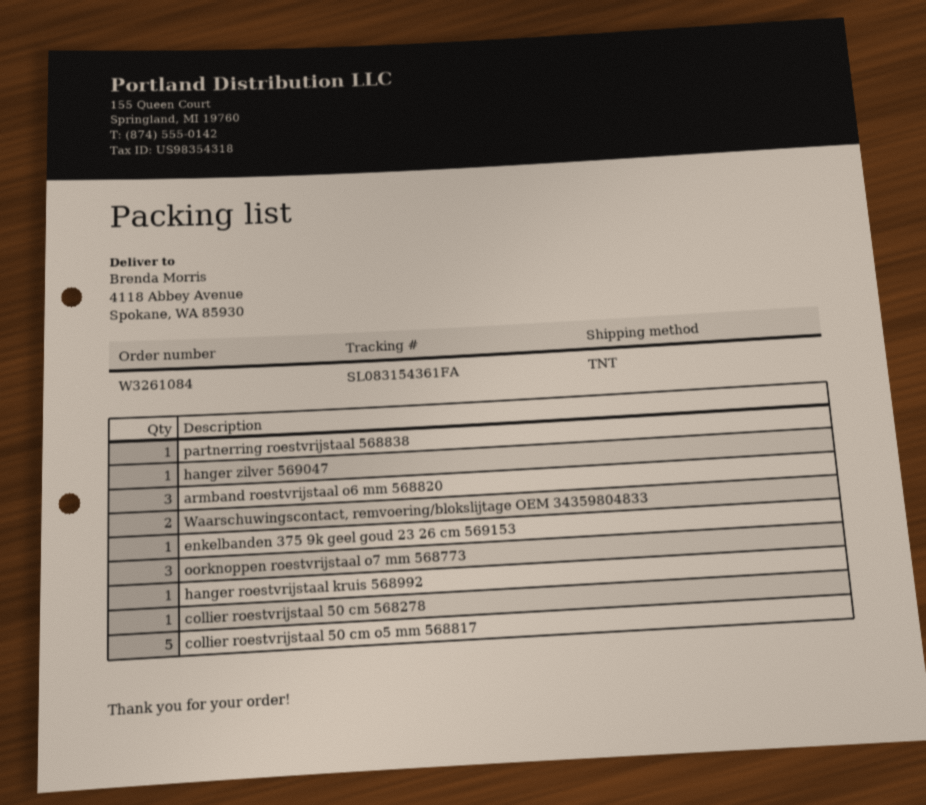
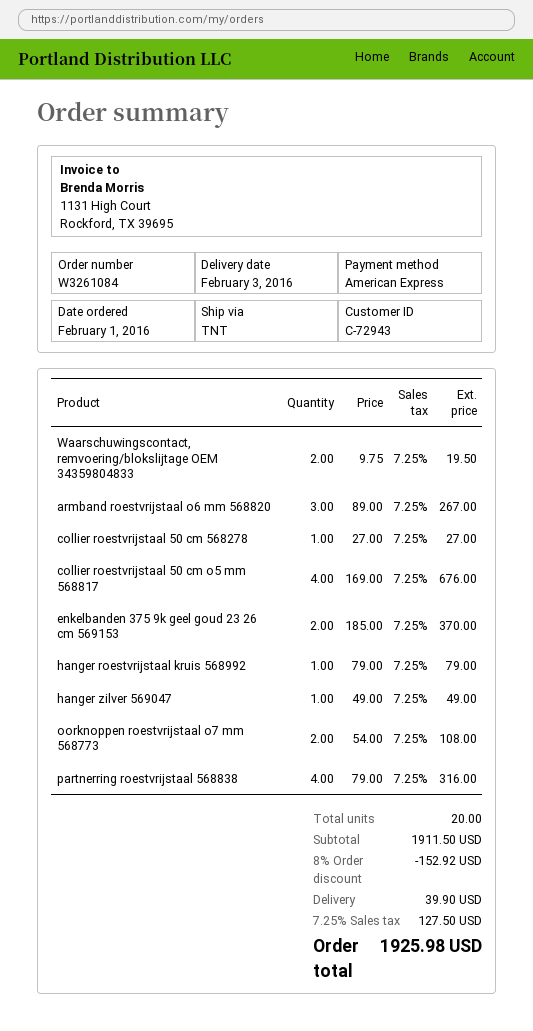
partnerring roestvrijstaal 568838: 1 -> 4
enkelbanden 375 9k geel goud 23 26 cm 569153: 1 -> 2
oorknoppen roestvrijstaal o7 mm 568773: 3 -> 2
collier roestvrijstaal 50 cm o5 mm 568817: 5 -> 4

